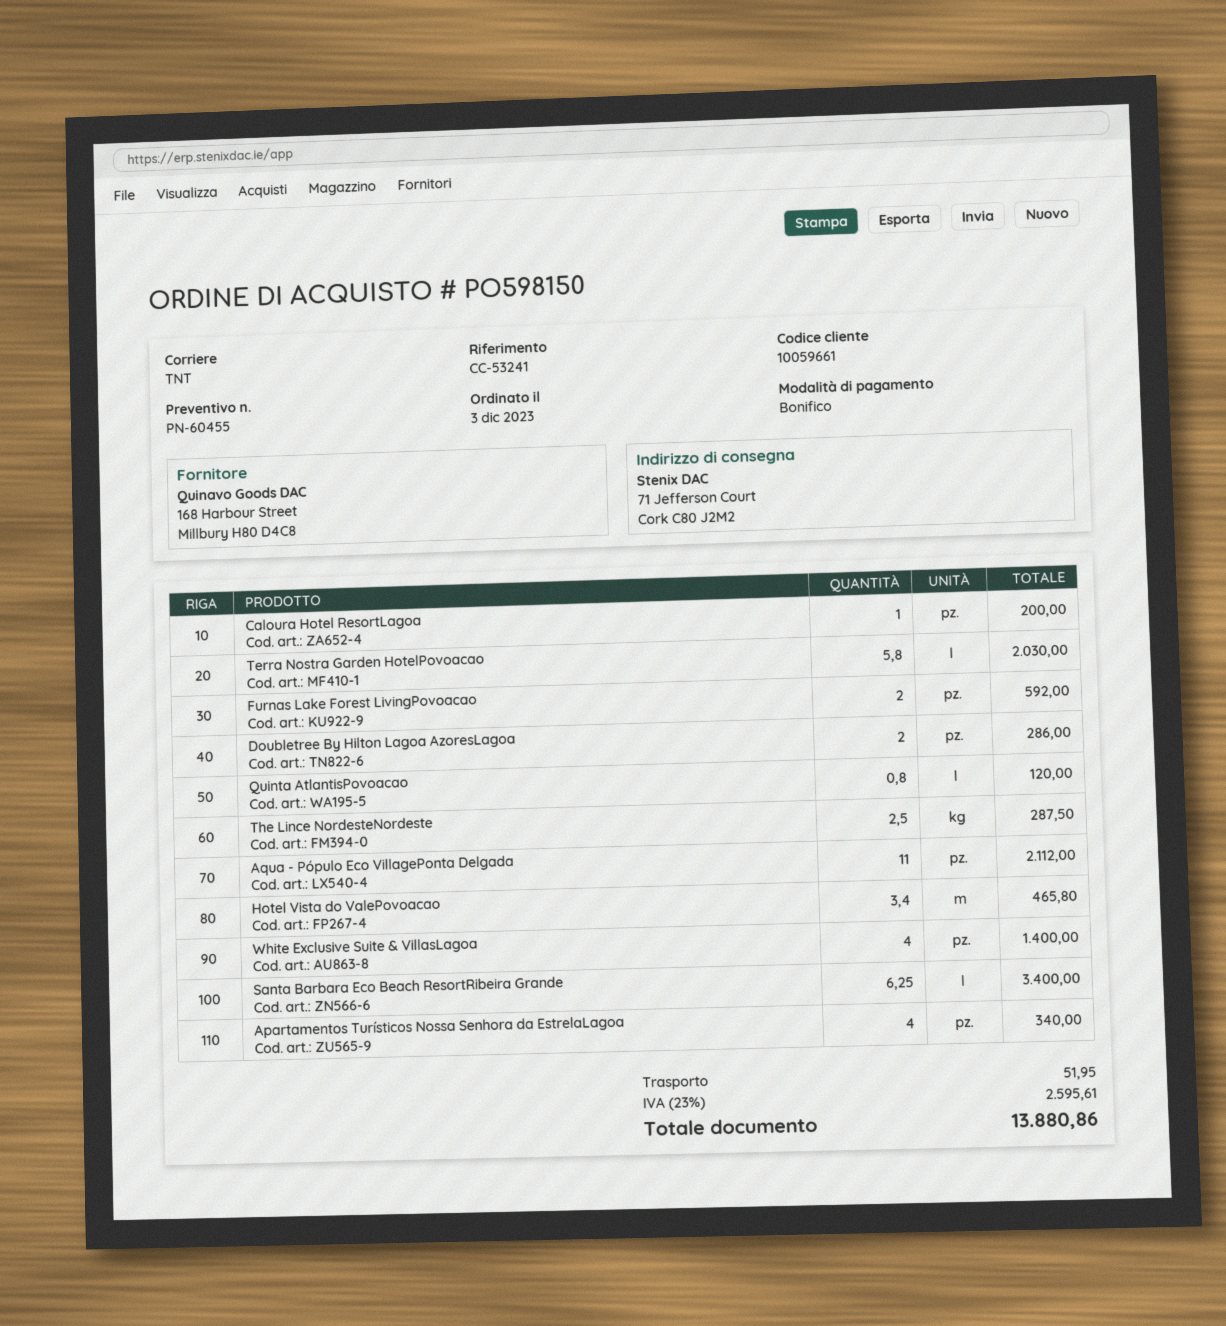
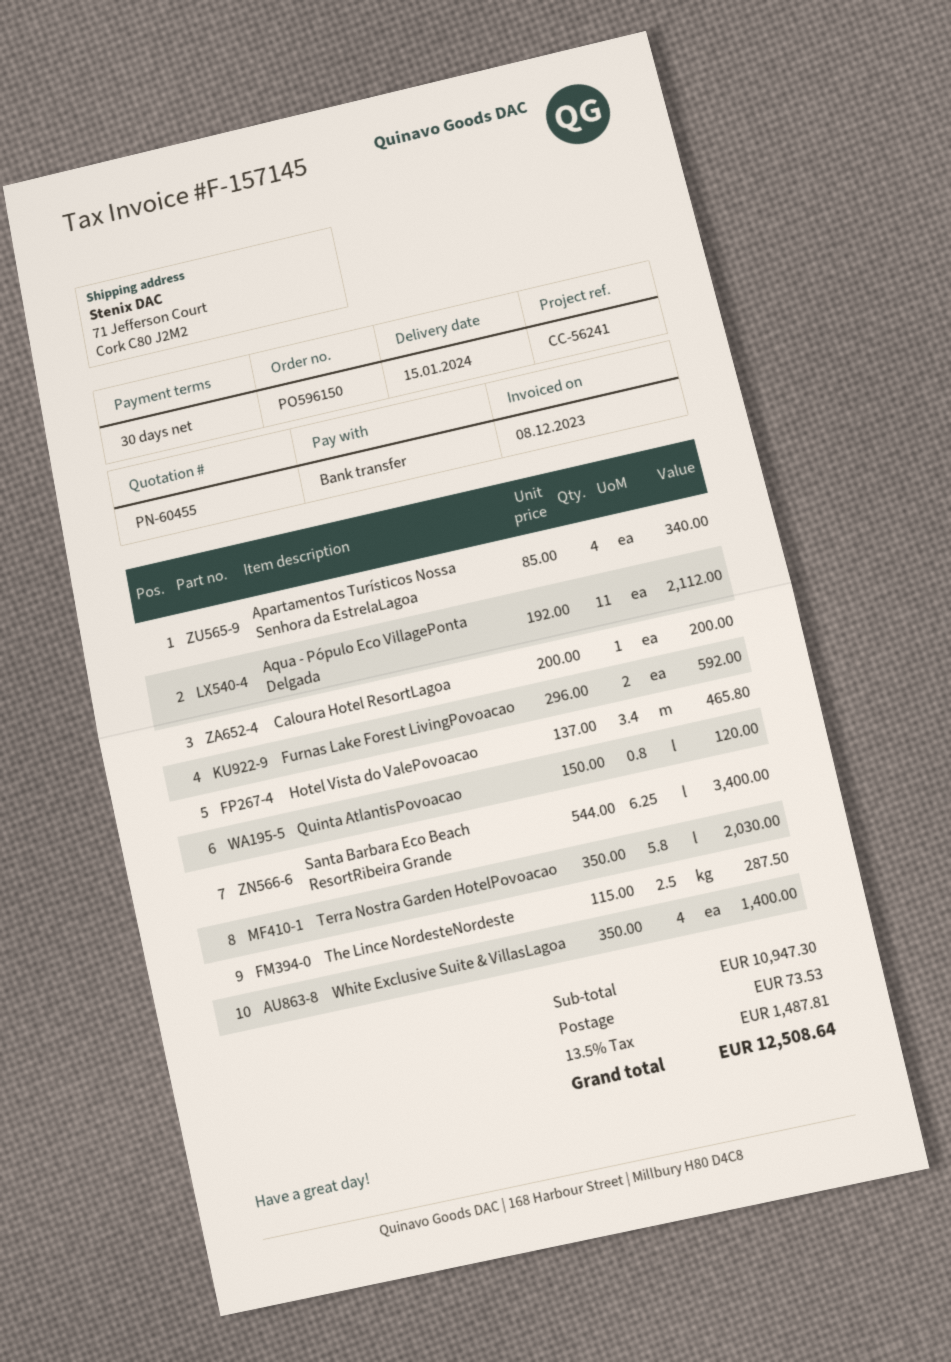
order number: PO598150 -> PO596150
reference: CC-53241 -> CC-56241
Doubletree By Hilton Lagoa AzoresLagoa: 2 for 286.00 -> none
shipping: 51.95 -> 73.53
tax: 23% = 2595.61 -> 13.5% = 1487.81
total: 13880.86 -> 12508.64

